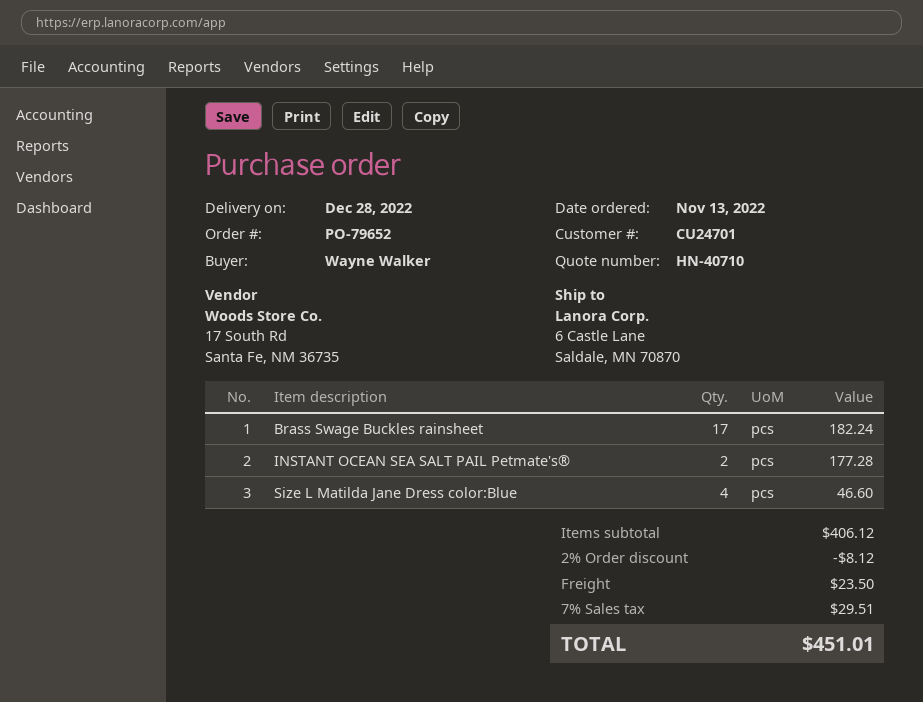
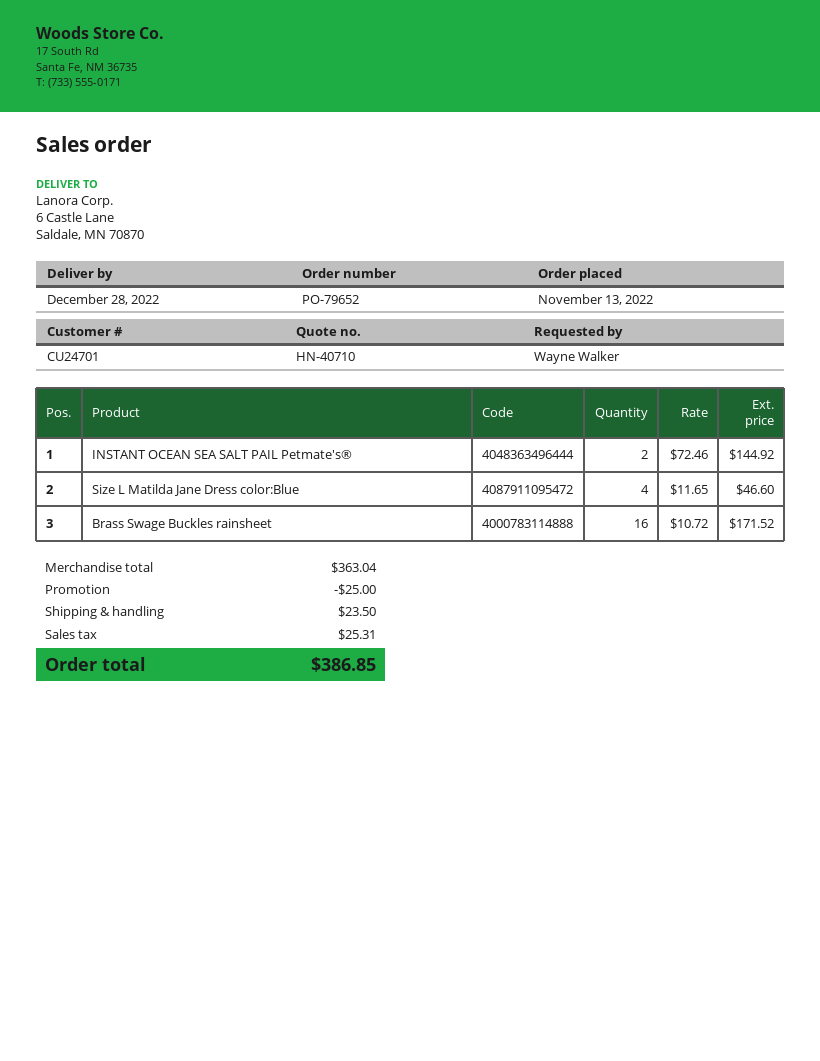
Brass Swage Buckles rainsheet: 17 for 182.24 -> 16 for 171.52
INSTANT OCEAN SEA SALT PAIL Petmate's®: 2 for 177.28 -> 2 for 144.92
subtotal: 406.12 -> 363.04
discount: 8.12 -> 25.00
tax: 29.51 -> 25.31
total: 451.01 -> 386.85

